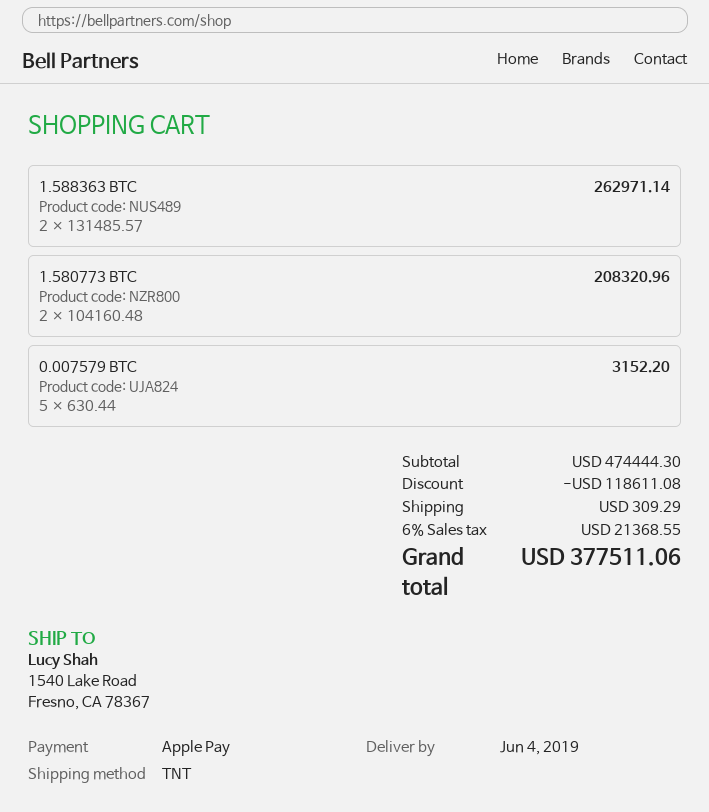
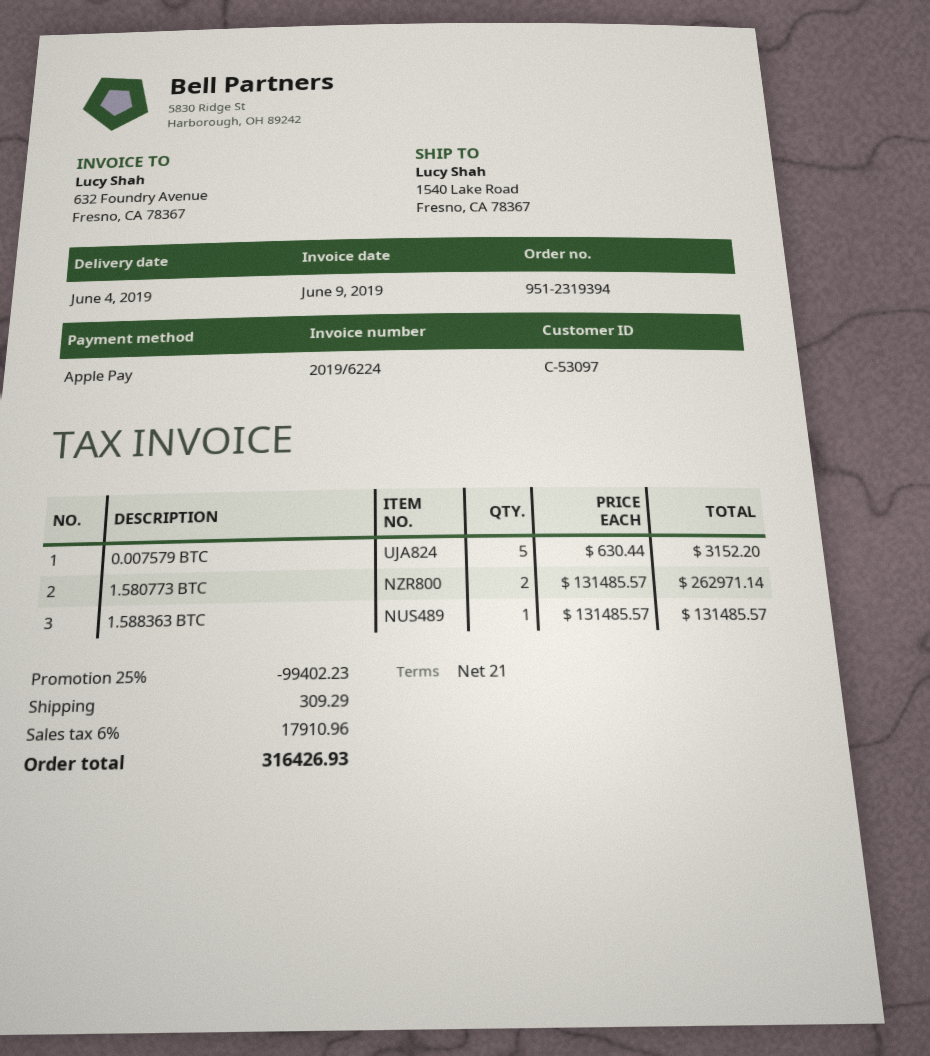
1.588363 BTC: 2 x 131485.57 = 262971.14 -> 1 x 131485.57 = 131485.57
1.580773 BTC: 2 x 104160.48 = 208320.96 -> 2 x 131485.57 = 262971.14
discount: 118611.08 -> 99402.23
tax: 6% = 21368.55 -> 6% = 17910.96
total: 377511.06 -> 316426.93

